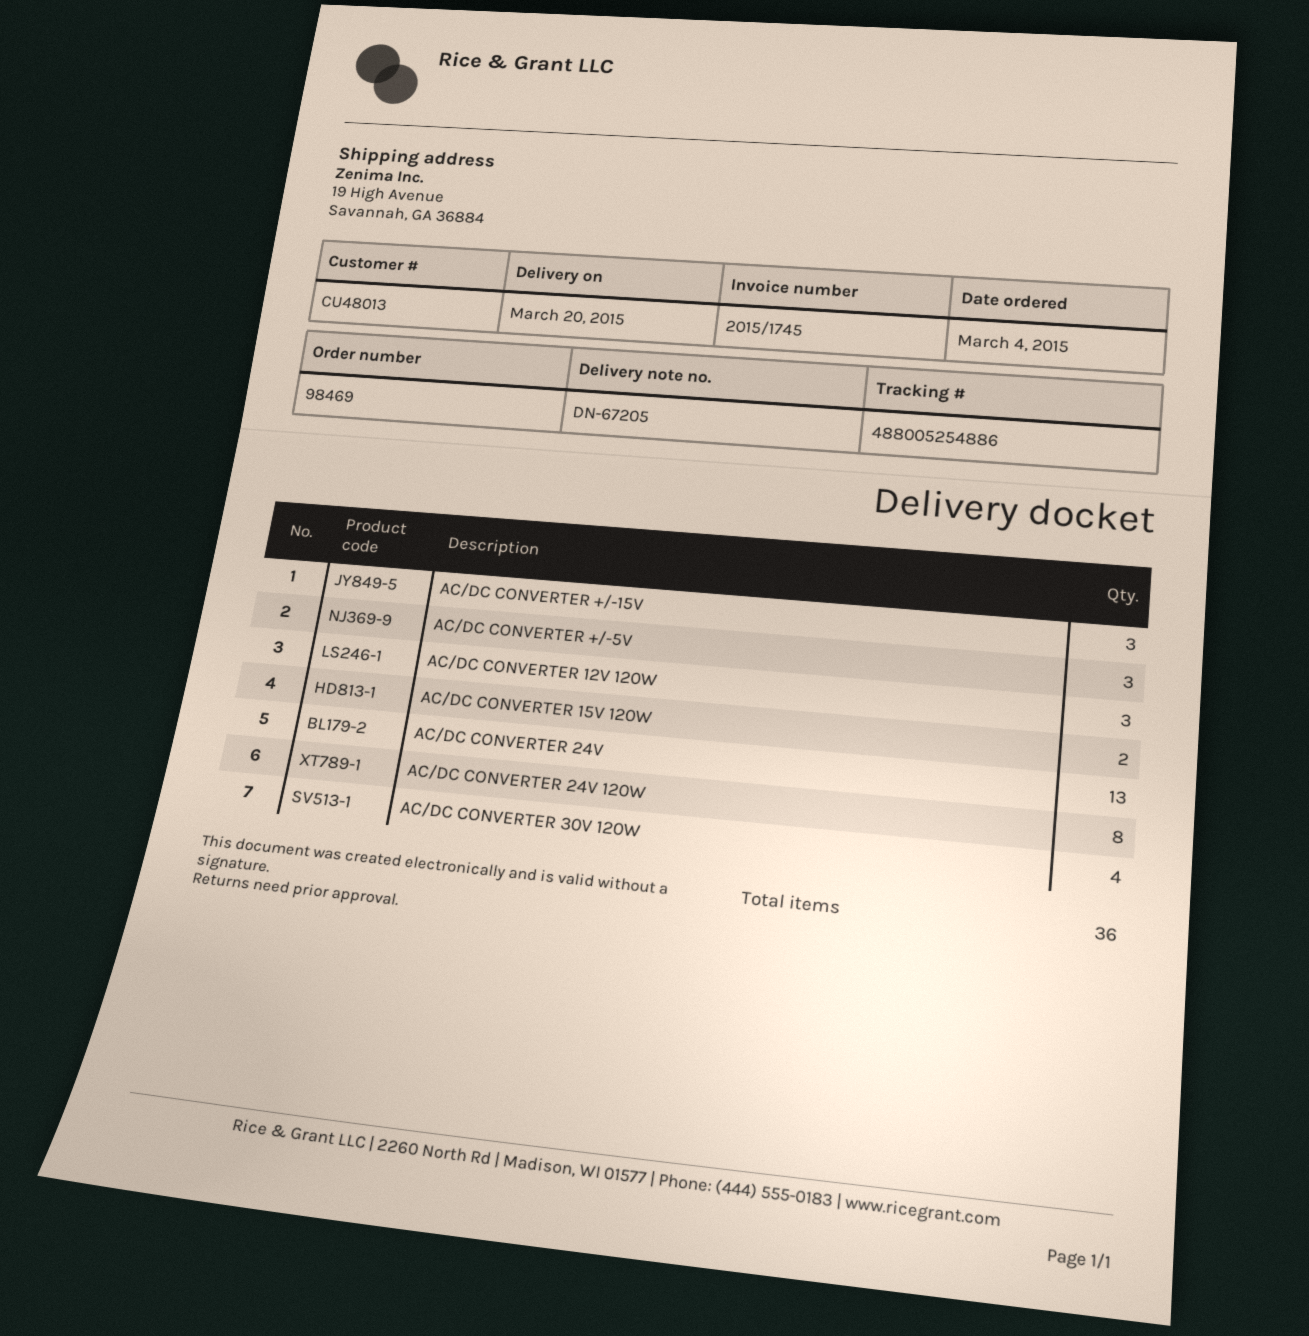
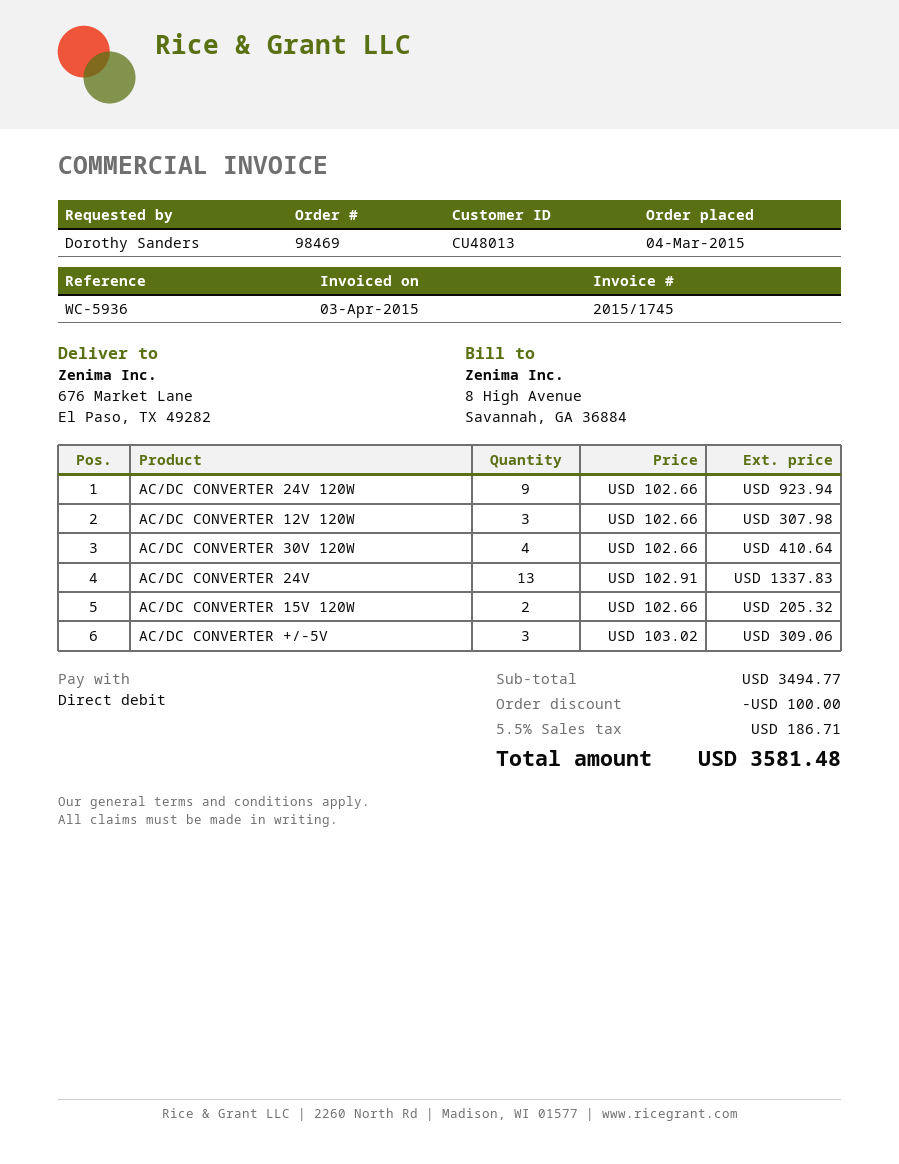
ship to: 19 High Avenue, Savannah, GA 36884 -> 676 Market Lane, El Paso, TX 49282
AC/DC CONVERTER +/-15V: 3 -> none
AC/DC CONVERTER 24V 120W: 8 -> 9

